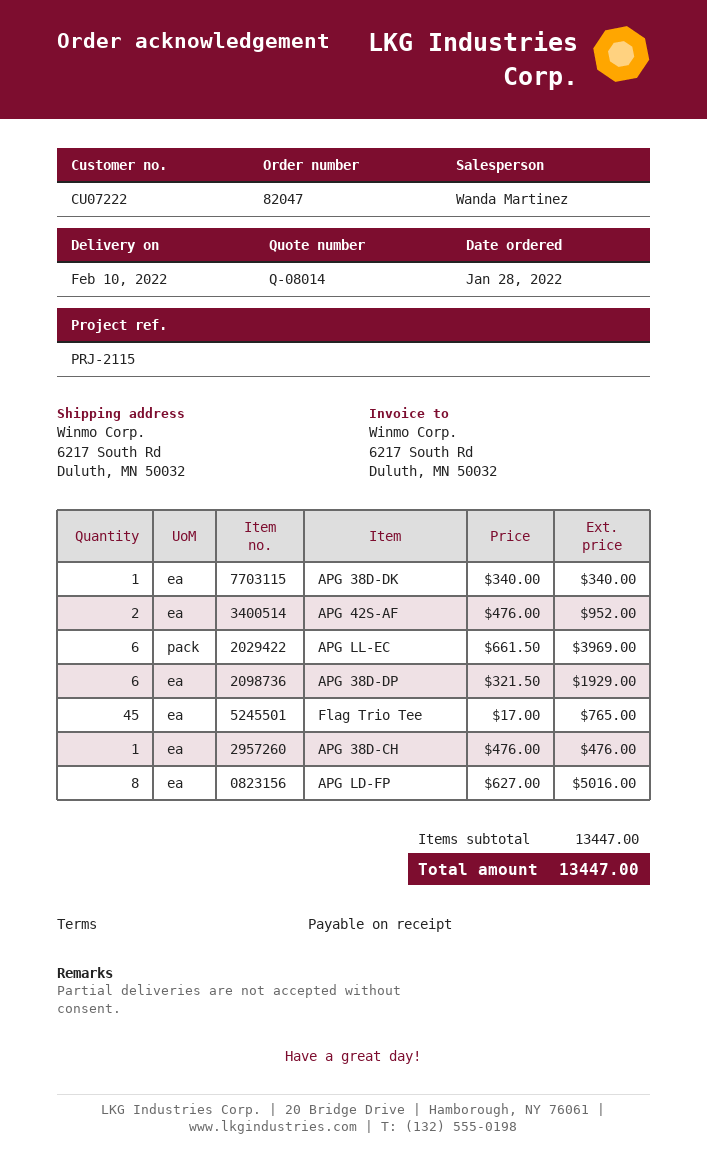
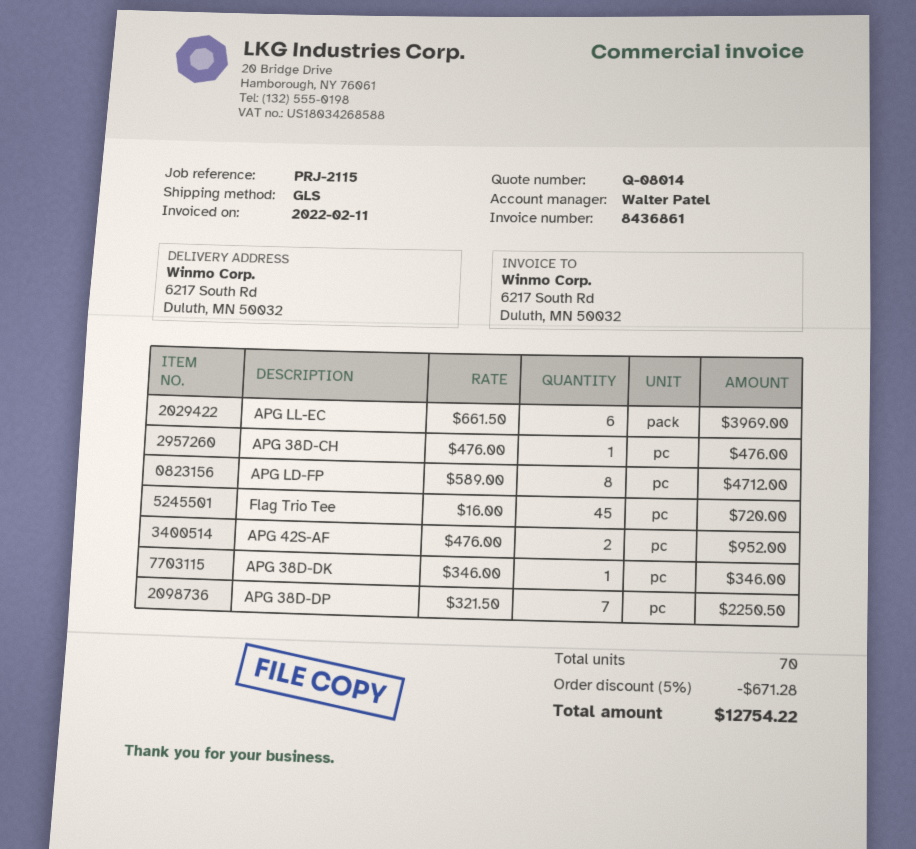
sales rep: Wanda Martinez -> Walter Patel
APG 38D-DK: 1 x 340.00 = 340.00 -> 1 x 346.00 = 346.00
APG 38D-DP: 6 x 321.50 = 1929.00 -> 7 x 321.50 = 2250.50
Flag Trio Tee: 45 x 17.00 = 765.00 -> 45 x 16.00 = 720.00
APG LD-FP: 8 x 627.00 = 5016.00 -> 8 x 589.00 = 4712.00
discount: none -> 5% = 671.28
total: 13447.00 -> 12754.22

